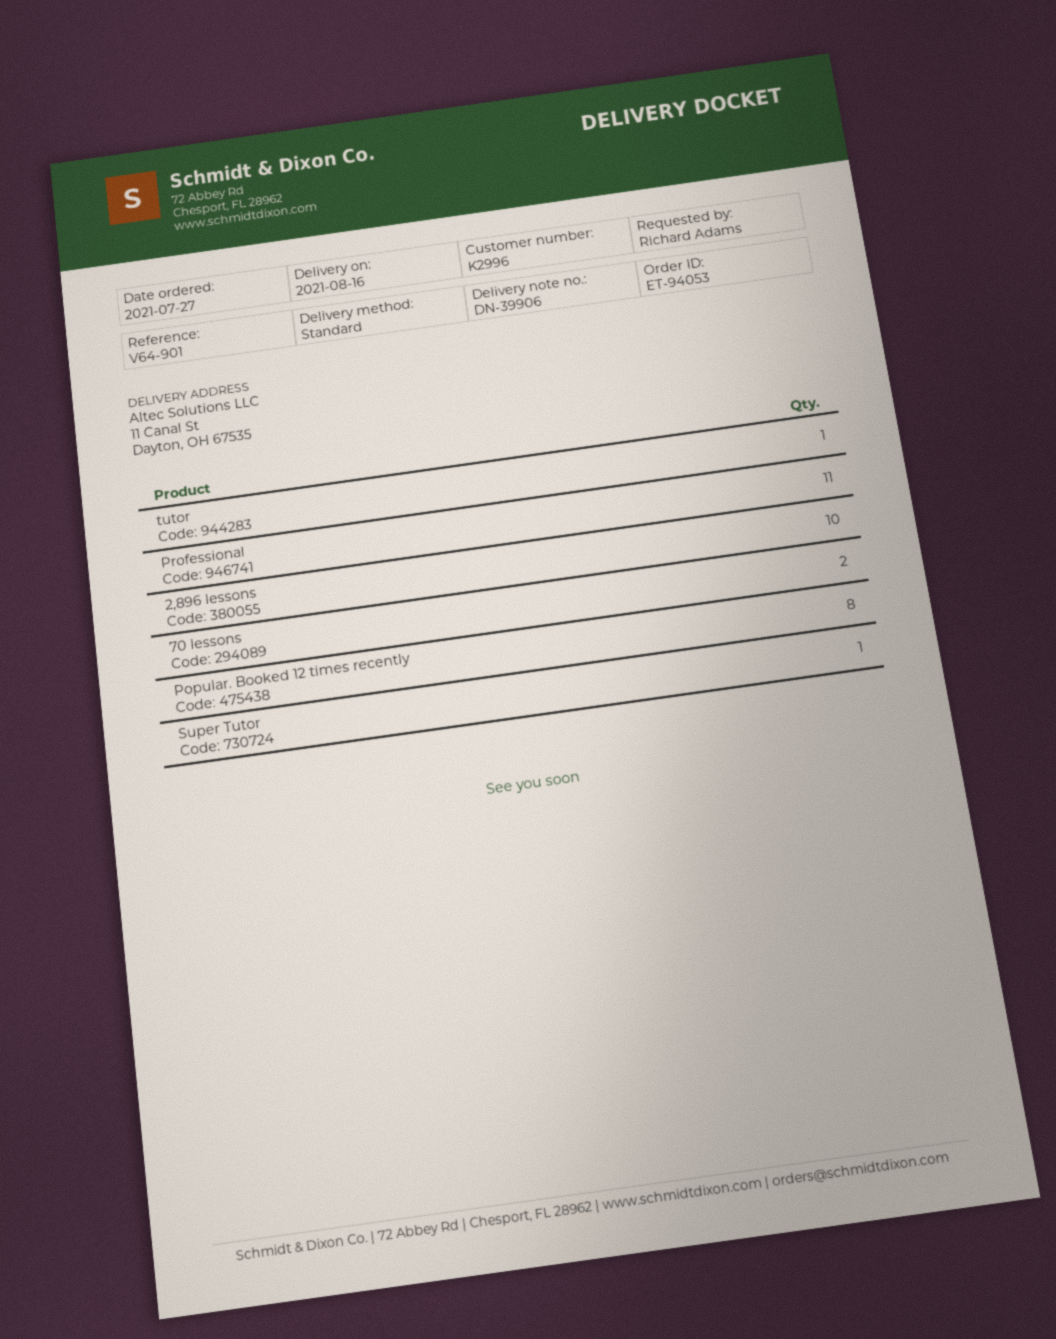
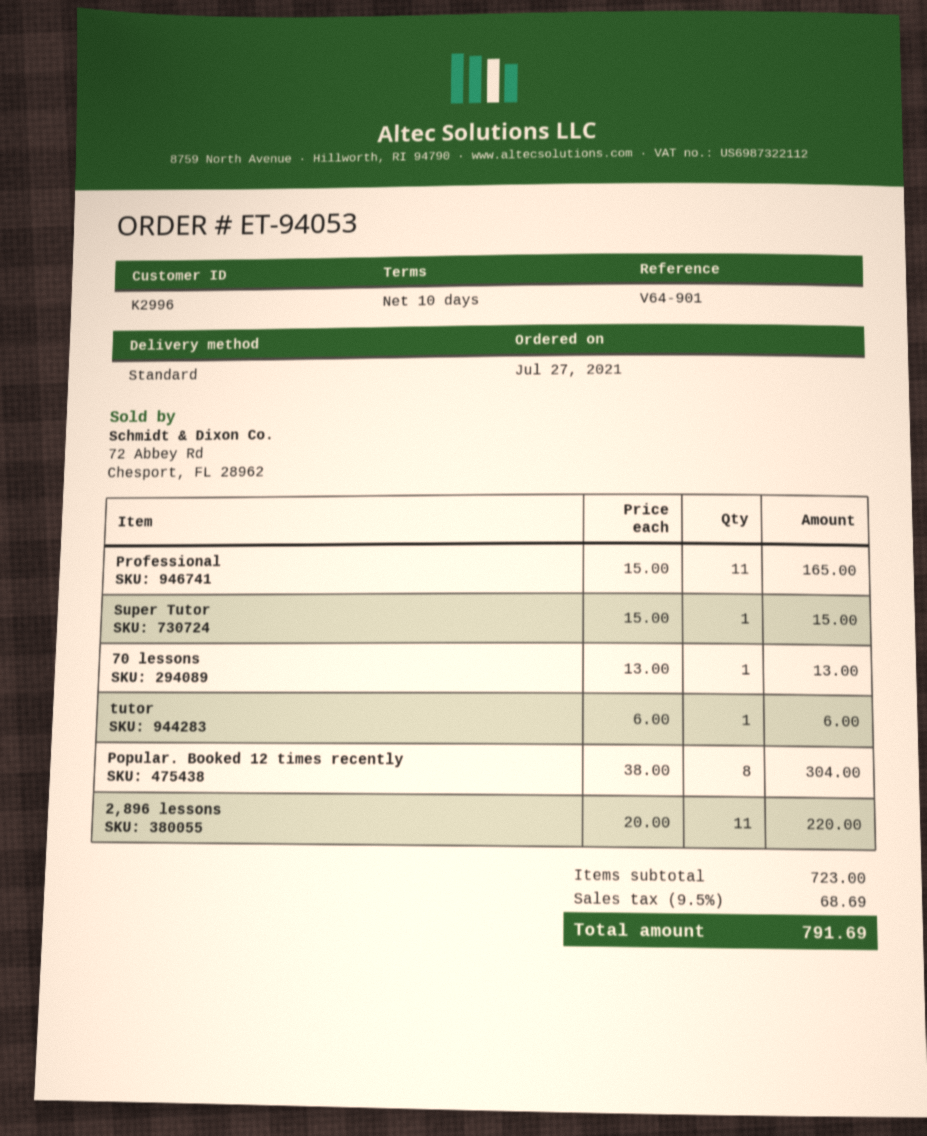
2,896 lessons: 10 -> 11
70 lessons: 2 -> 1

